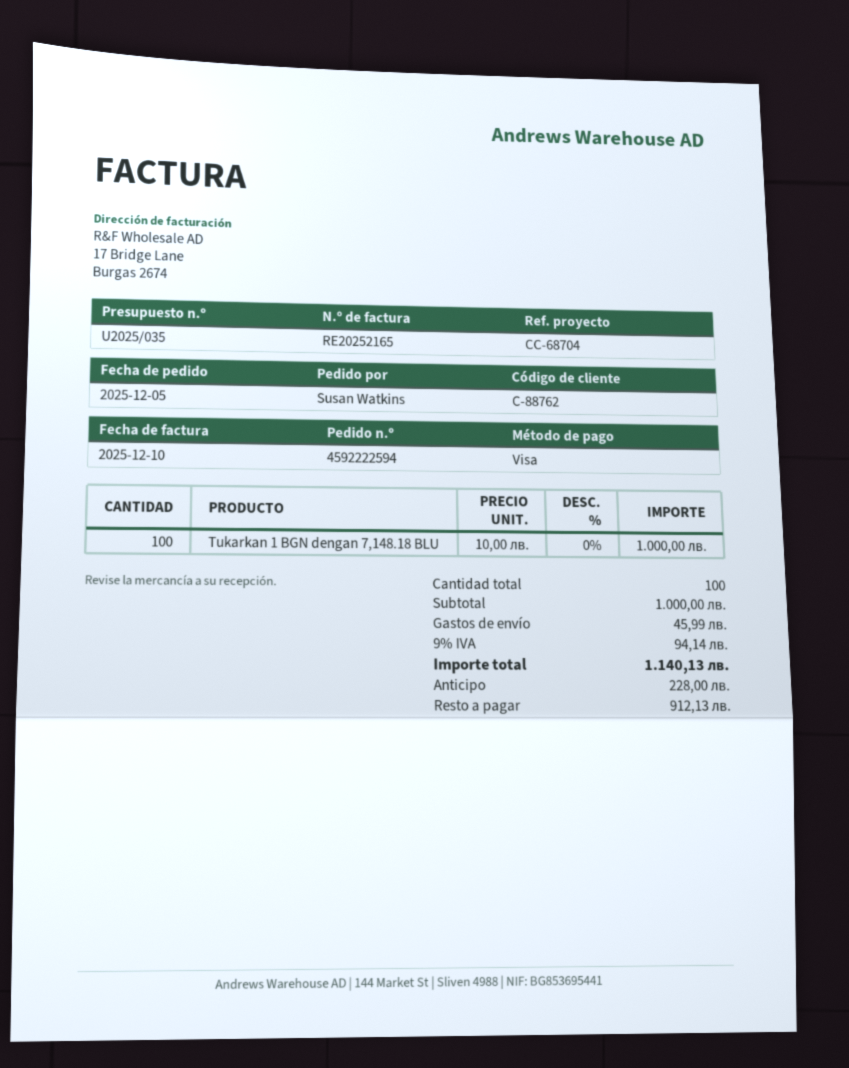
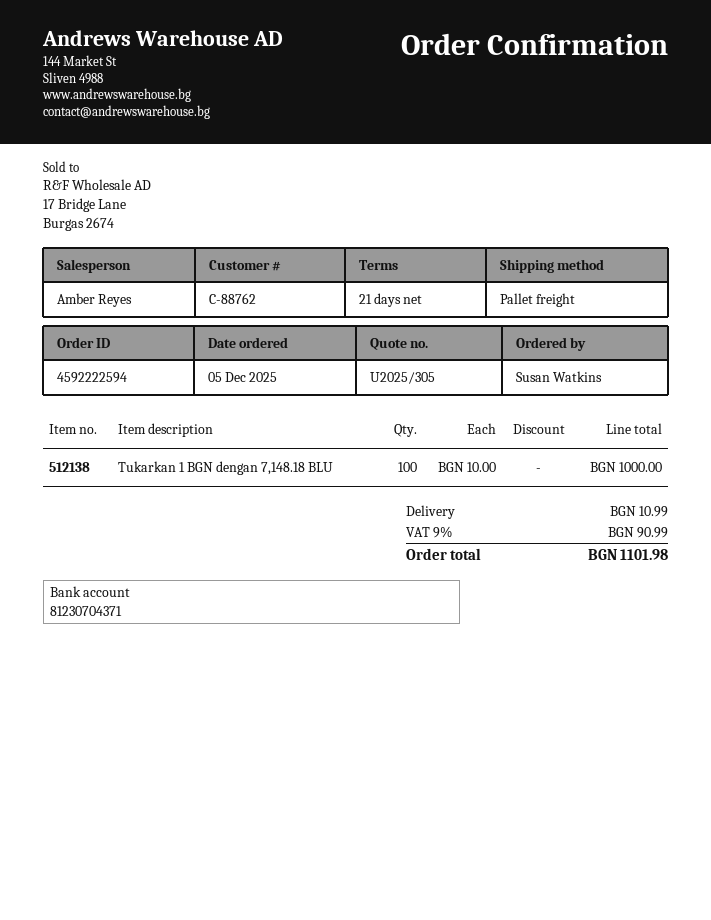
quote number: U2025/035 -> U2025/305
shipping: 45.99 -> 10.99
tax: 9% = 94.14 -> 9% = 90.99
total: 1140.13 -> 1101.98

